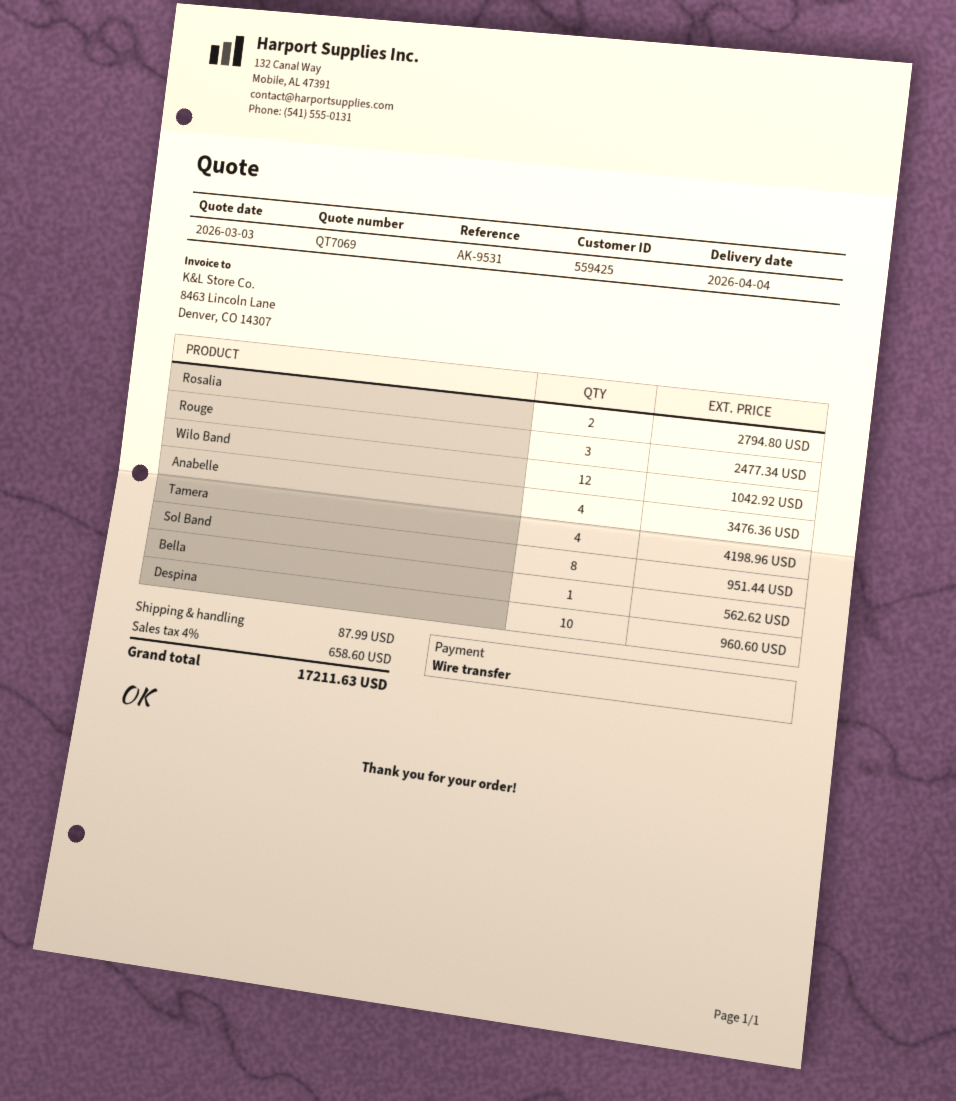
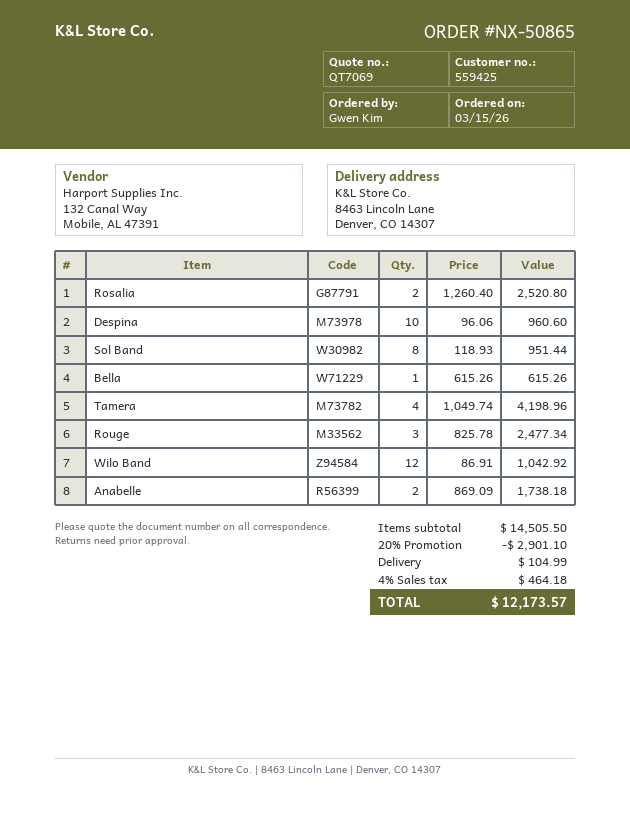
Rosalia: 2 for 2794.80 -> 2 for 2520.80
Anabelle: 4 for 3476.36 -> 2 for 1738.18
Bella: 1 for 562.62 -> 1 for 615.26
discount: none -> 20% = 2901.10
shipping: 87.99 -> 104.99
tax: 4% = 658.60 -> 4% = 464.18
total: 17211.63 -> 12173.57

